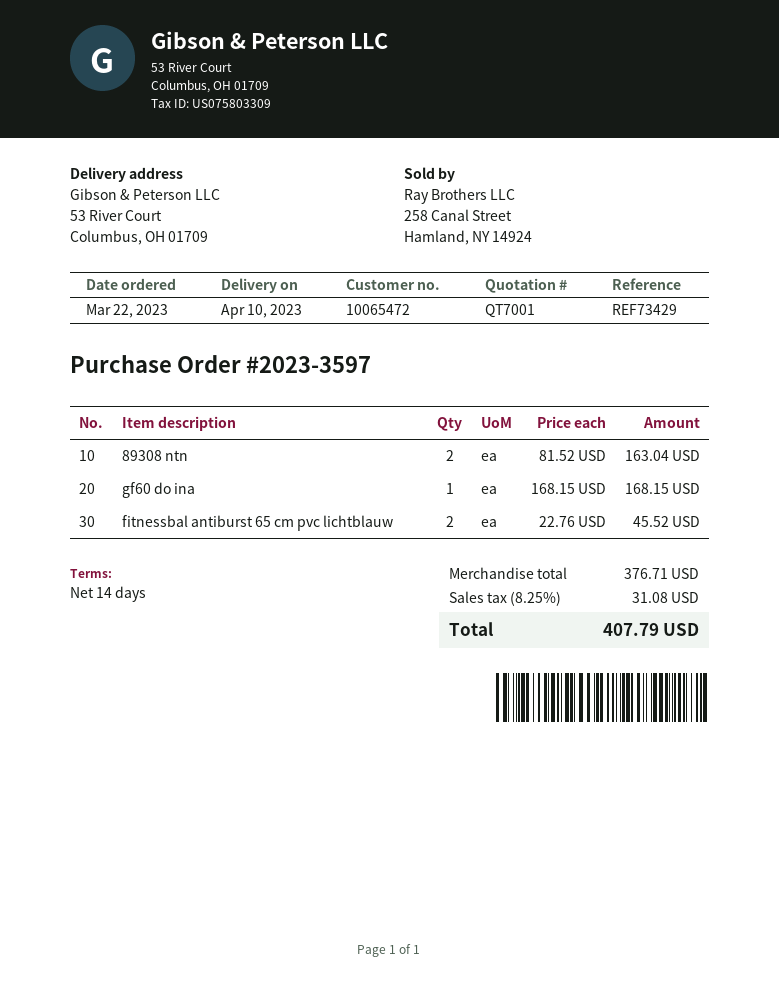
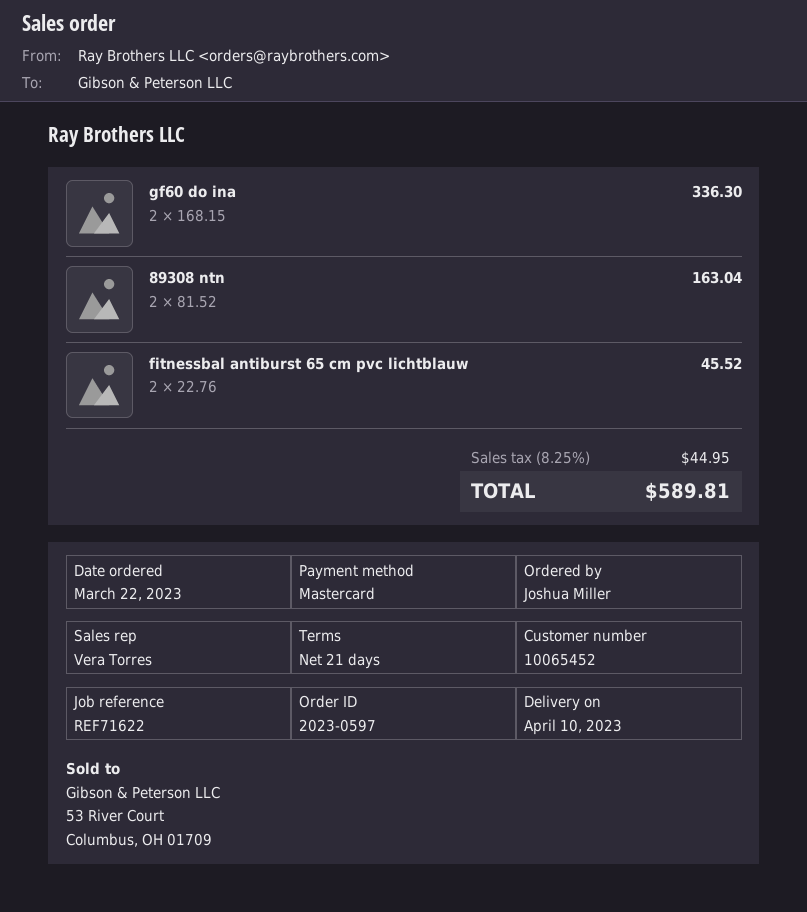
order number: 2023-3597 -> 2023-0597
payment terms: 14 days -> 21 days
customer number: 10065472 -> 10065452
reference: REF73429 -> REF71622
gf60 do ina: 1 x 168.15 = 168.15 -> 2 x 168.15 = 336.30
tax: 8.25% = 31.08 -> 8.25% = 44.95
total: 407.79 -> 589.81

